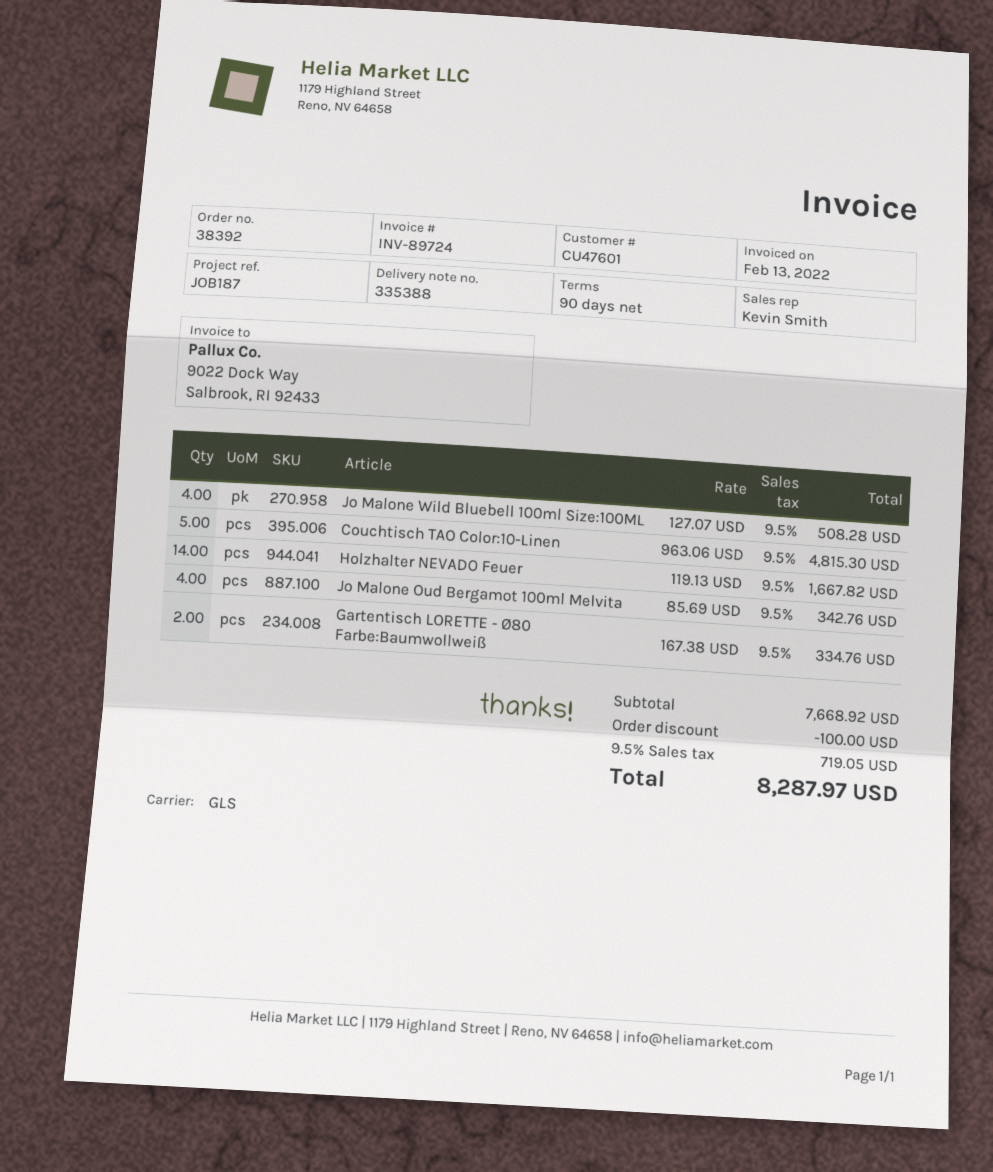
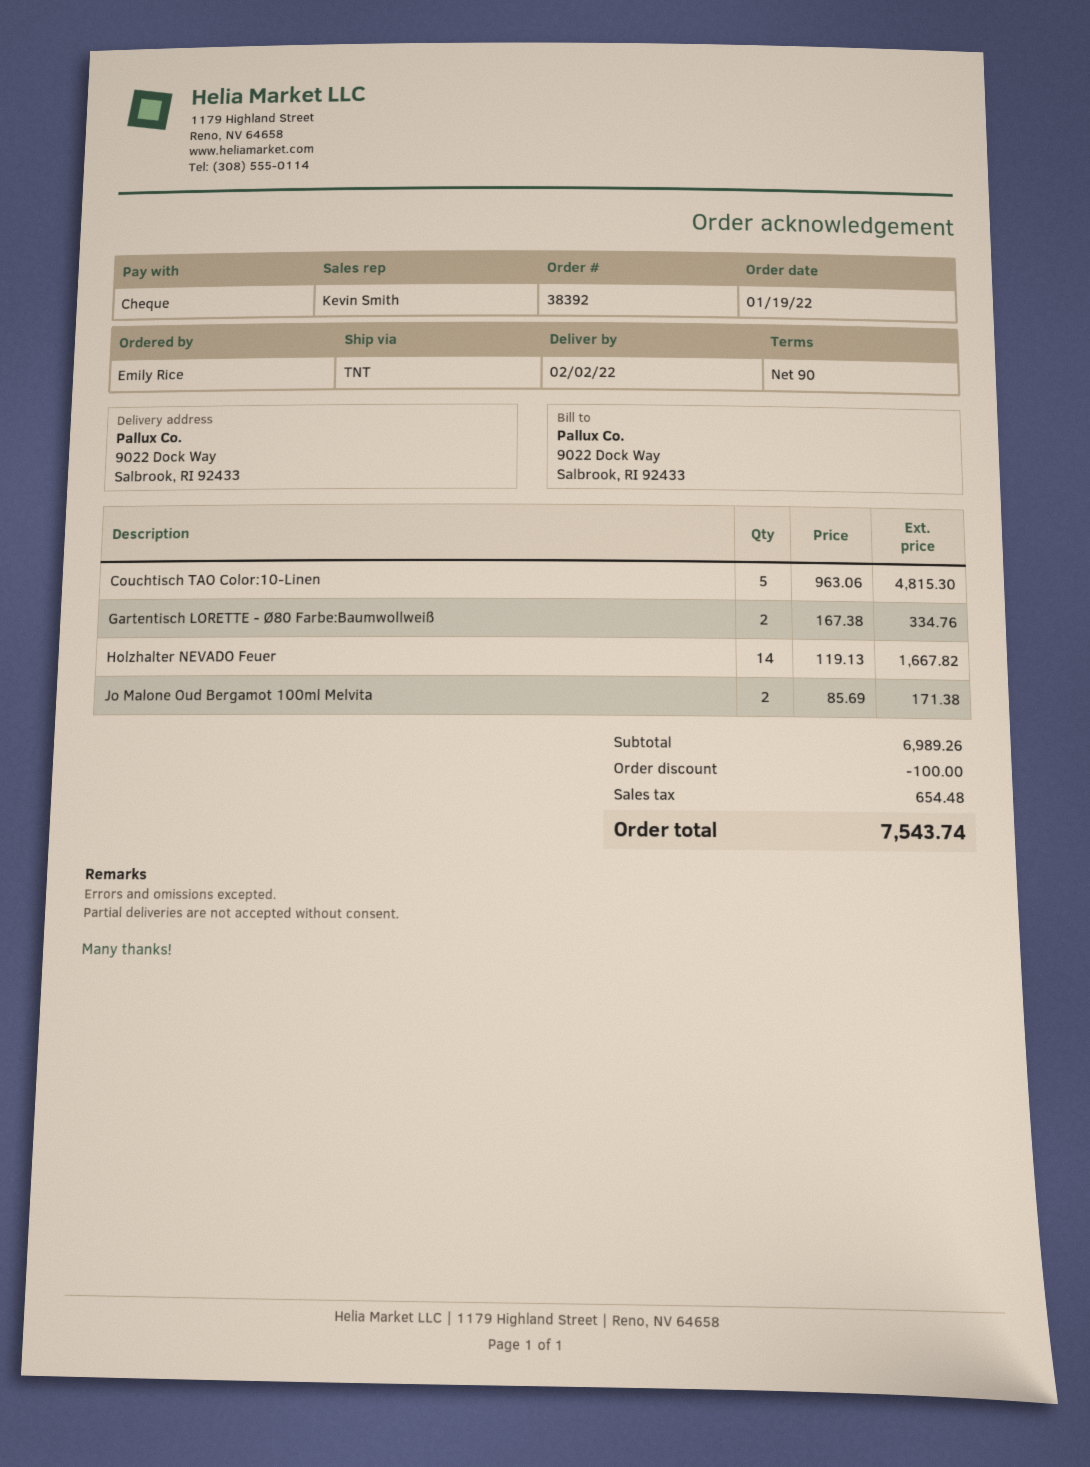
shipping method: GLS -> TNT
Jo Malone Wild Bluebell 100ml Size:100ML: 4 x 127.07 = 508.28 -> none
Jo Malone Oud Bergamot 100ml Melvita: 4 x 85.69 = 342.76 -> 2 x 85.69 = 171.38
subtotal: 7668.92 -> 6989.26
tax: 719.05 -> 654.48
total: 8287.97 -> 7543.74

